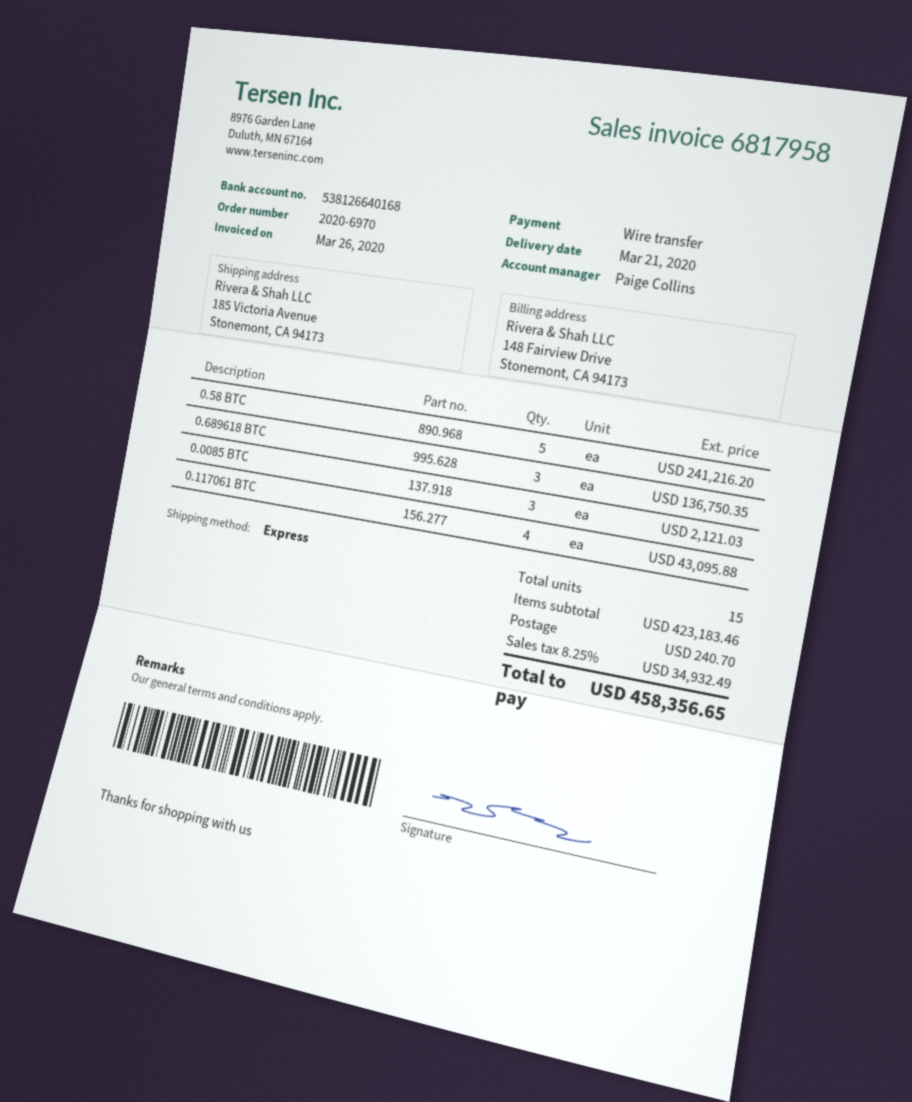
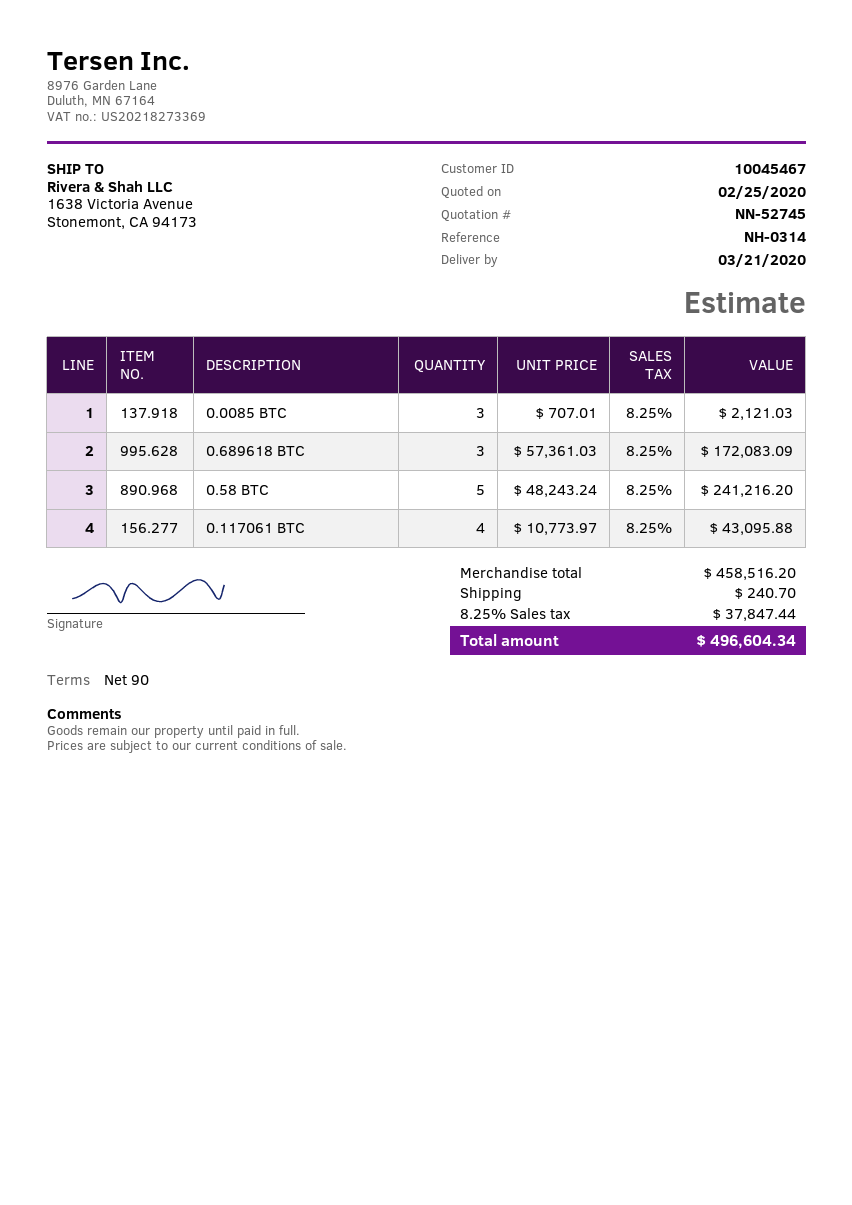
ship to: 185 Victoria Avenue, Stonemont, CA 94173 -> 1638 Victoria Avenue, Stonemont, CA 94173
0.689618 BTC: 3 for 136750.35 -> 3 for 172083.09
subtotal: 423183.46 -> 458516.20
tax: 8.25% = 34932.49 -> 8.25% = 37847.44
total: 458356.65 -> 496604.34

